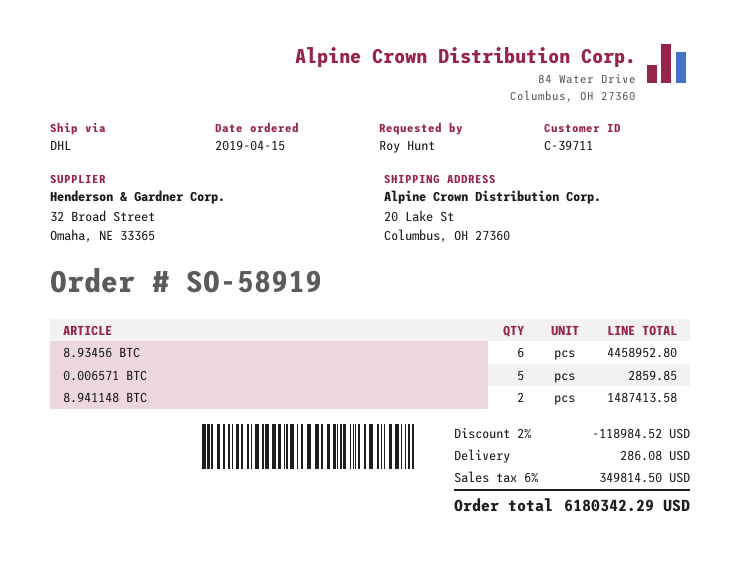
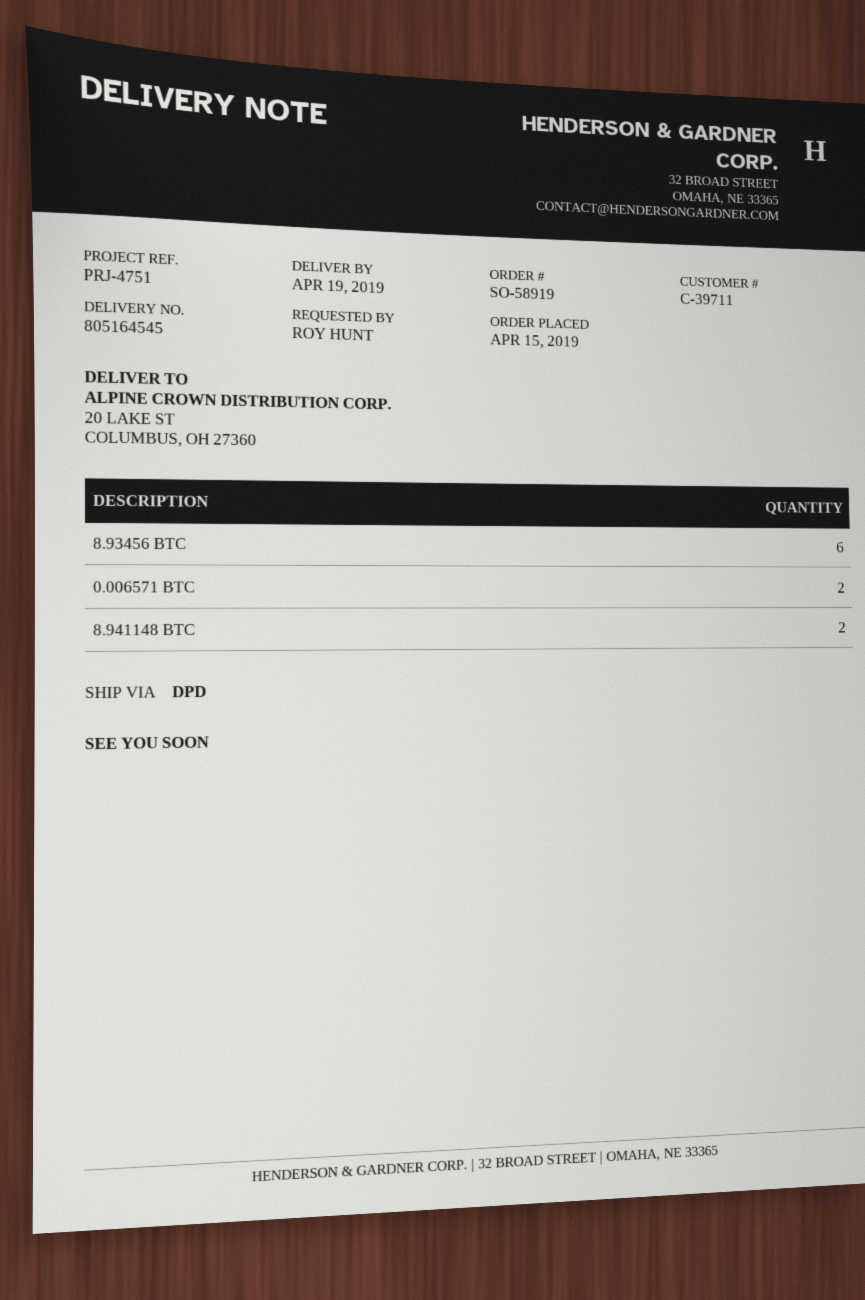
shipping method: DHL -> DPD
0.006571 BTC: 5 -> 2

